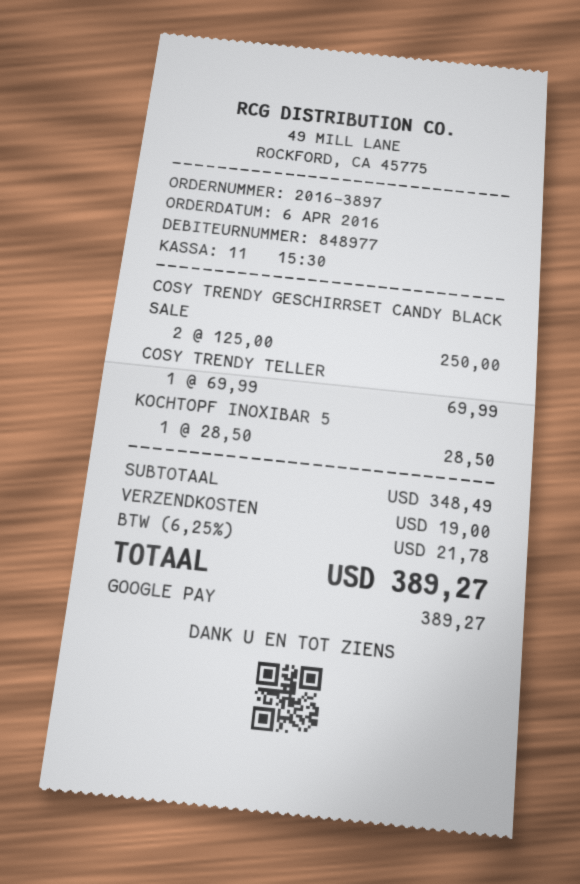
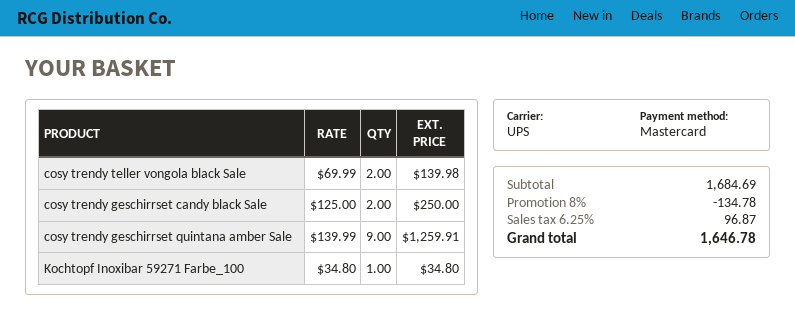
payment method: Google Pay -> Mastercard
COSY TRENDY TELLER: 1 x 69.99 = 69.99 -> 2 x 69.99 = 139.98
KOCHTOPF INOXIBAR 5: 1 x 28.50 = 28.50 -> 1 x 34.80 = 34.80
cosy trendy geschirrset quintana amber Sale: none -> 9 x 139.99 = 1259.91
subtotal: 348.49 -> 1684.69
discount: none -> 8% = 134.78
shipping: 19.00 -> none
tax: 6.25% = 21.78 -> 6.25% = 96.87
total: 389.27 -> 1646.78

